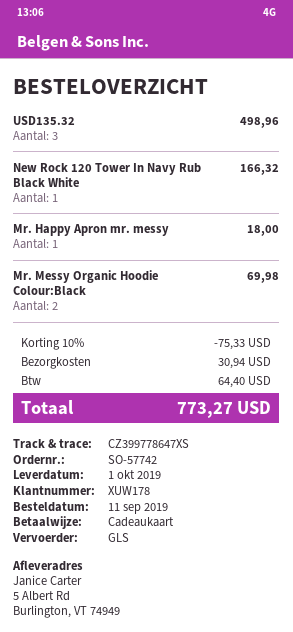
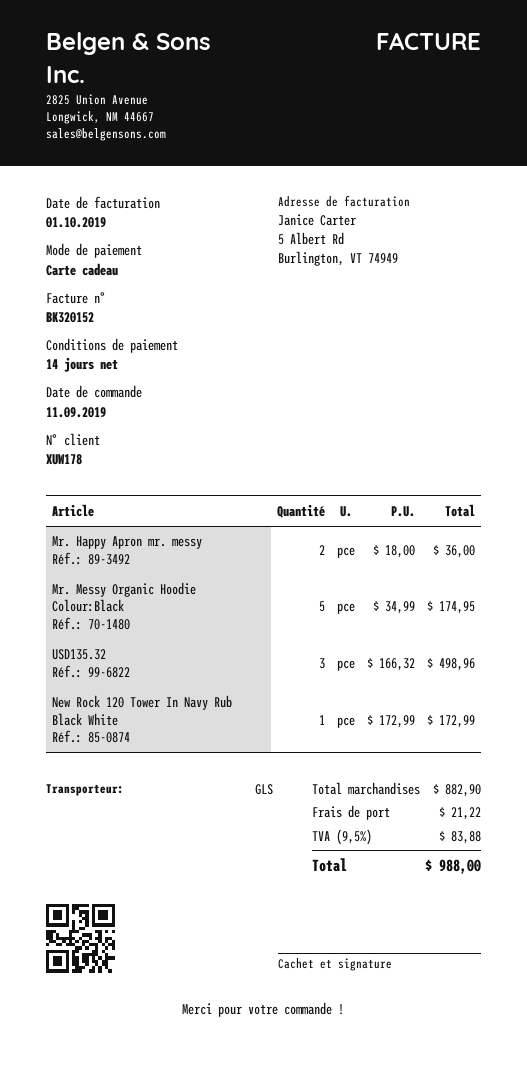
New Rock 120 Tower In Navy Rub Black White: 1 for 166.32 -> 1 for 172.99
Mr. Happy Apron mr. messy: 1 for 18.00 -> 2 for 36.00
Mr. Messy Organic Hoodie Colour:Black: 2 for 69.98 -> 5 for 174.95
discount: 10% = 75.33 -> none
shipping: 30.94 -> 21.22
tax: 64.40 -> 83.88
total: 773.27 -> 988.00

